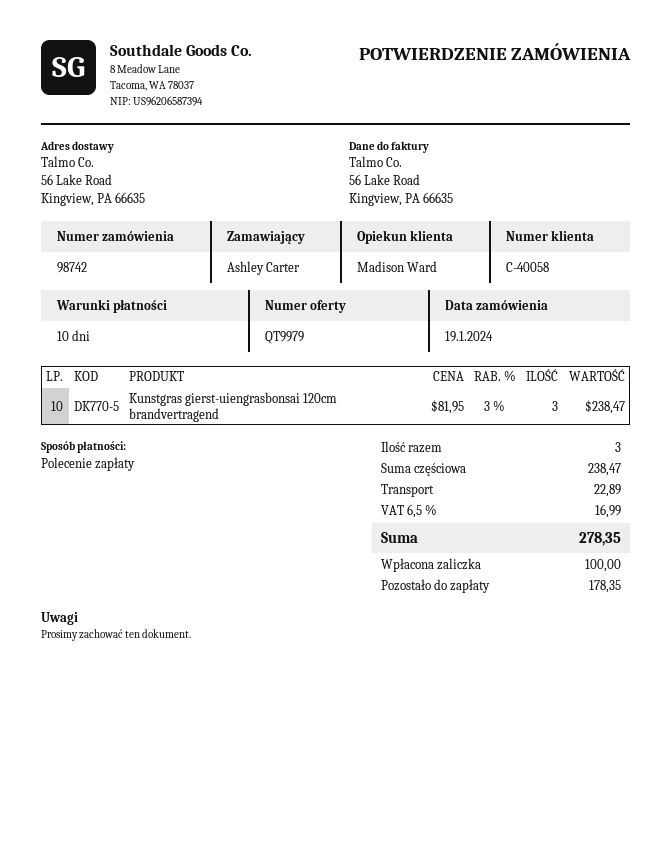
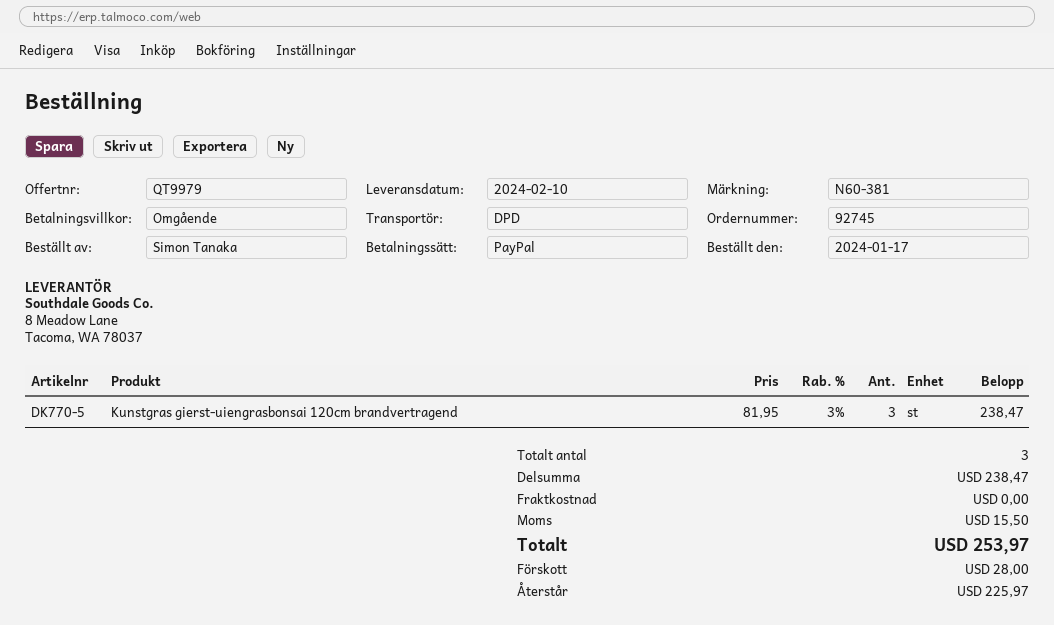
order number: 98742 -> 92745
order date: 2024-01-19 -> 2024-01-17
payment terms: 10 days -> on receipt
ordered by: Ashley Carter -> Simon Tanaka
payment method: direct debit -> PayPal
shipping: 22.89 -> 0.00
tax: 16.99 -> 15.50
total: 278.35 -> 253.97
deposit: 100.00 -> 28.00
balance: 178.35 -> 225.97

